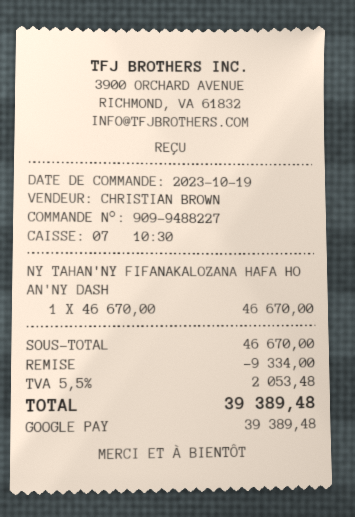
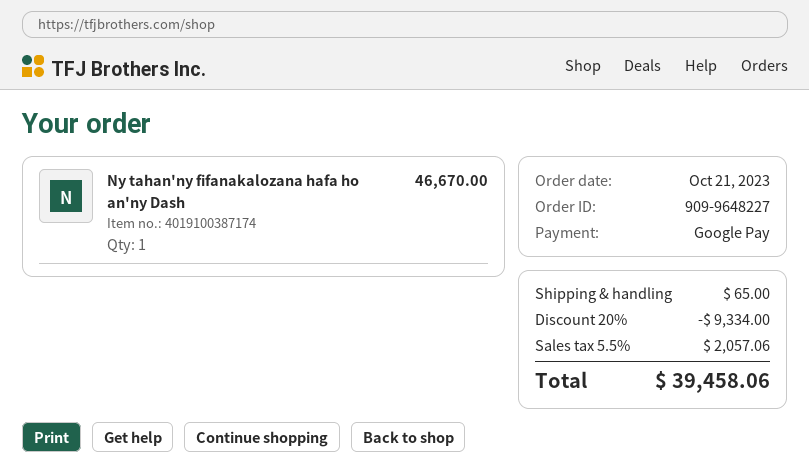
order number: 909-9488227 -> 909-9648227
order date: 2023-10-19 -> 2023-10-21
shipping: none -> 65.00
tax: 5.5% = 2053.48 -> 5.5% = 2057.06
total: 39389.48 -> 39458.06

